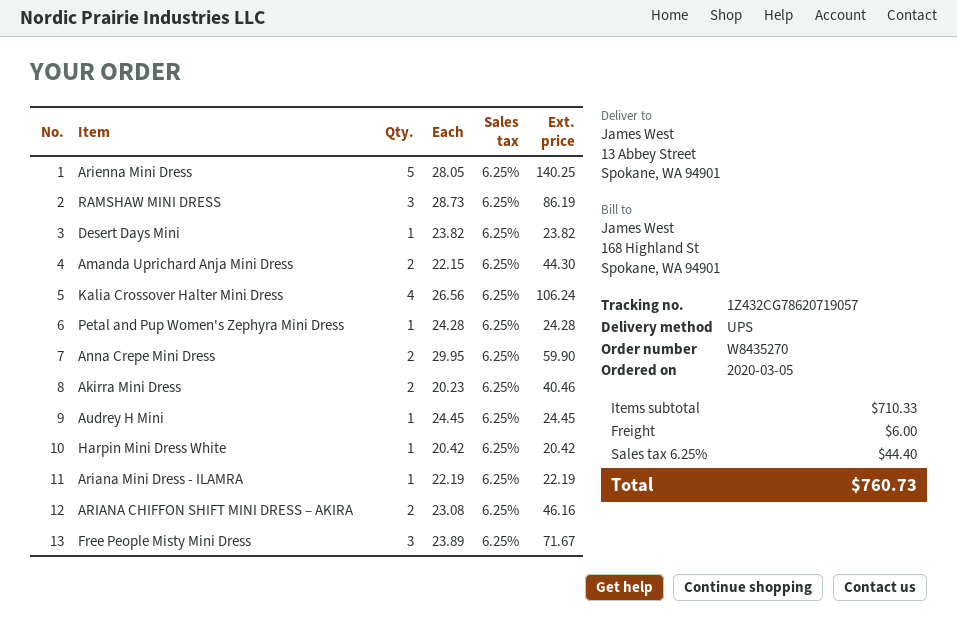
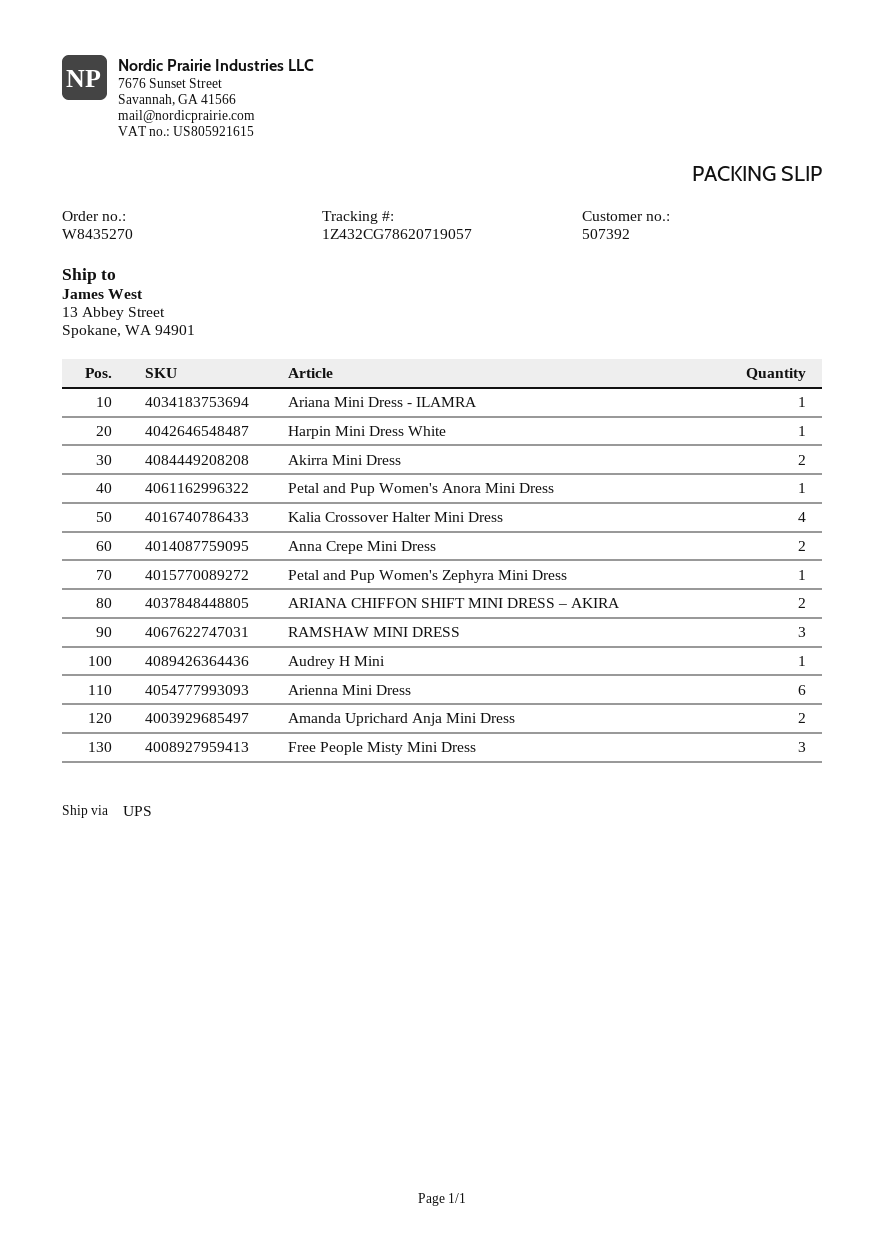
Arienna Mini Dress: 5 -> 6
Desert Days Mini: 1 -> none
Petal and Pup Women's Anora Mini Dress: none -> 1

